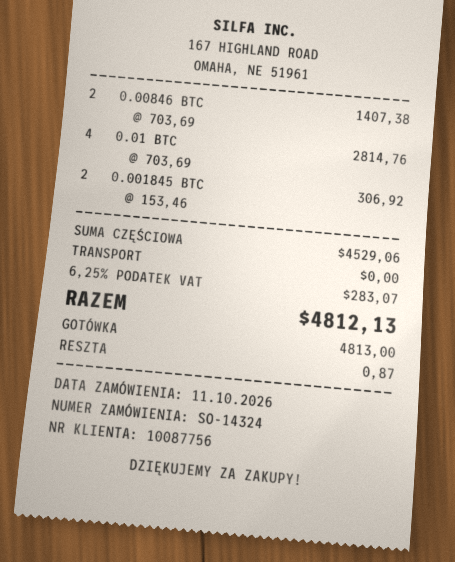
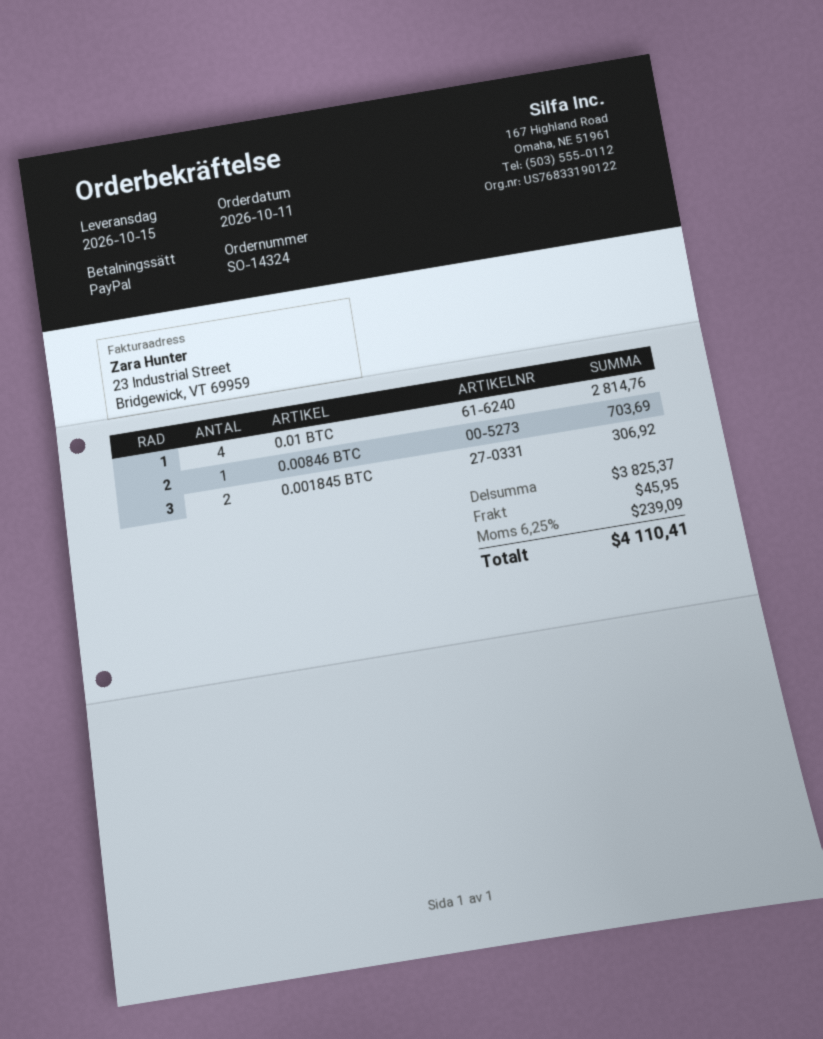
payment method: cash -> PayPal
0.00846 BTC: 2 for 1407.38 -> 1 for 703.69
subtotal: 4529.06 -> 3825.37
shipping: 0.00 -> 45.95
tax: 6.25% = 283.07 -> 6.25% = 239.09
total: 4812.13 -> 4110.41

